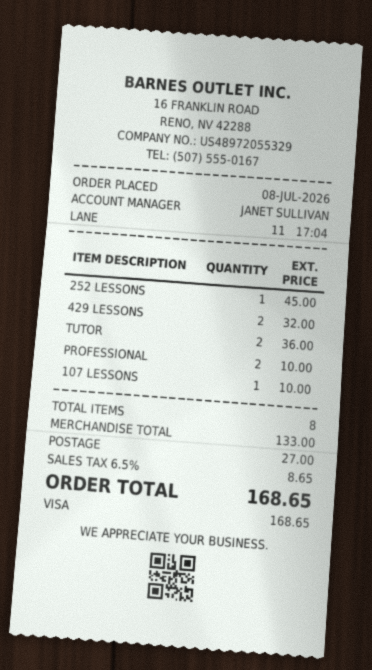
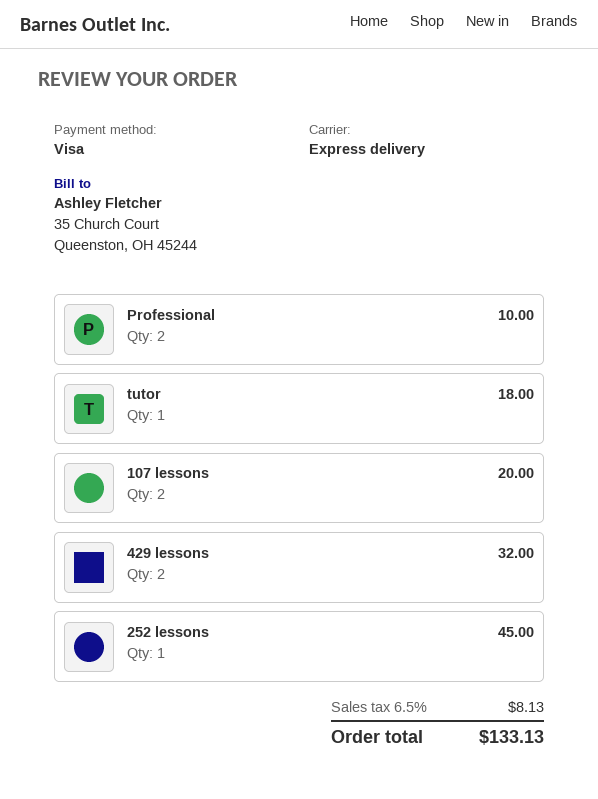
TUTOR: 2 for 36.00 -> 1 for 18.00
107 LESSONS: 1 for 10.00 -> 2 for 20.00
shipping: 27.00 -> none
tax: 6.5% = 8.65 -> 6.5% = 8.13
total: 168.65 -> 133.13

